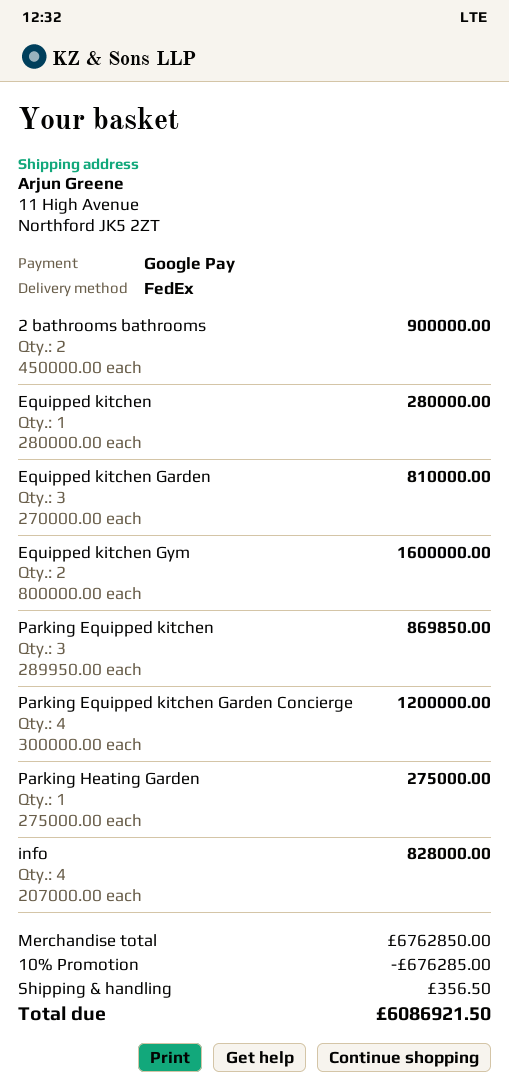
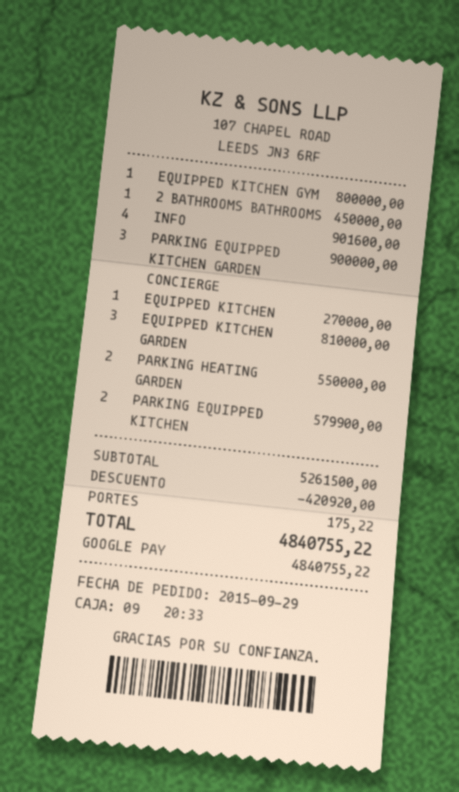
2 bathrooms bathrooms: 2 for 900000.00 -> 1 for 450000.00
Equipped kitchen: 1 for 280000.00 -> 1 for 270000.00
Equipped kitchen Gym: 2 for 1600000.00 -> 1 for 800000.00
Parking Equipped kitchen: 3 for 869850.00 -> 2 for 579900.00
Parking Equipped kitchen Garden Concierge: 4 for 1200000.00 -> 3 for 900000.00
Parking Heating Garden: 1 for 275000.00 -> 2 for 550000.00
info: 4 for 828000.00 -> 4 for 901600.00
subtotal: 6762850.00 -> 5261500.00
discount: 676285.00 -> 420920.00
shipping: 356.50 -> 175.22
total: 6086921.50 -> 4840755.22

